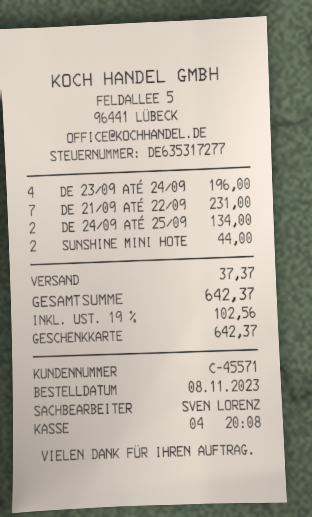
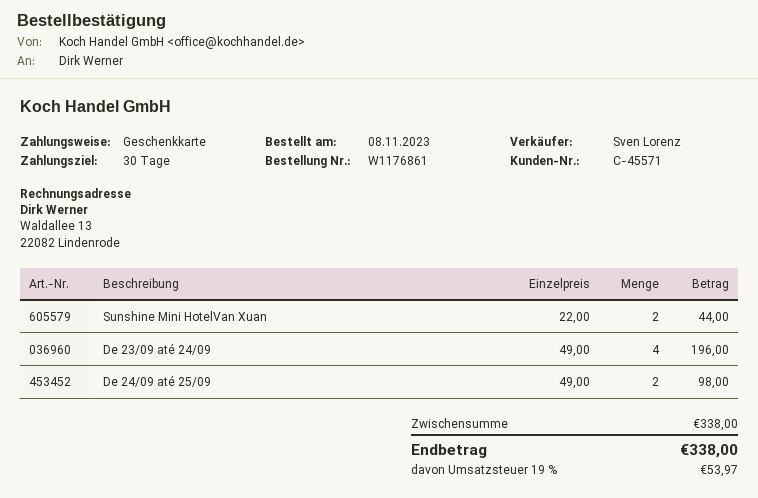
DE 21/09 ATÉ 22/09: 7 for 231.00 -> none
DE 24/09 ATÉ 25/09: 2 for 134.00 -> 2 for 98.00
shipping: 37.37 -> none
tax: 19% = 102.56 -> 19% = 53.97
total: 642.37 -> 338.00

